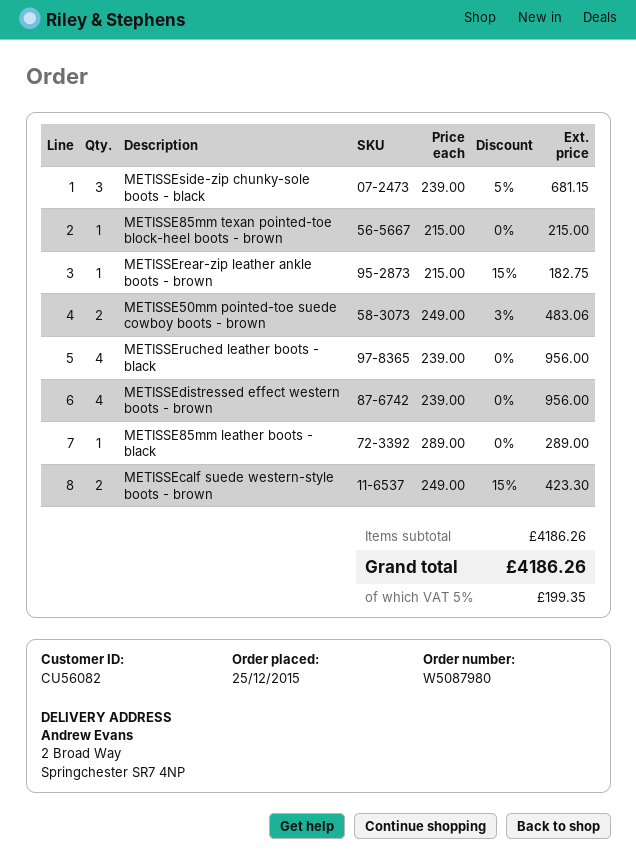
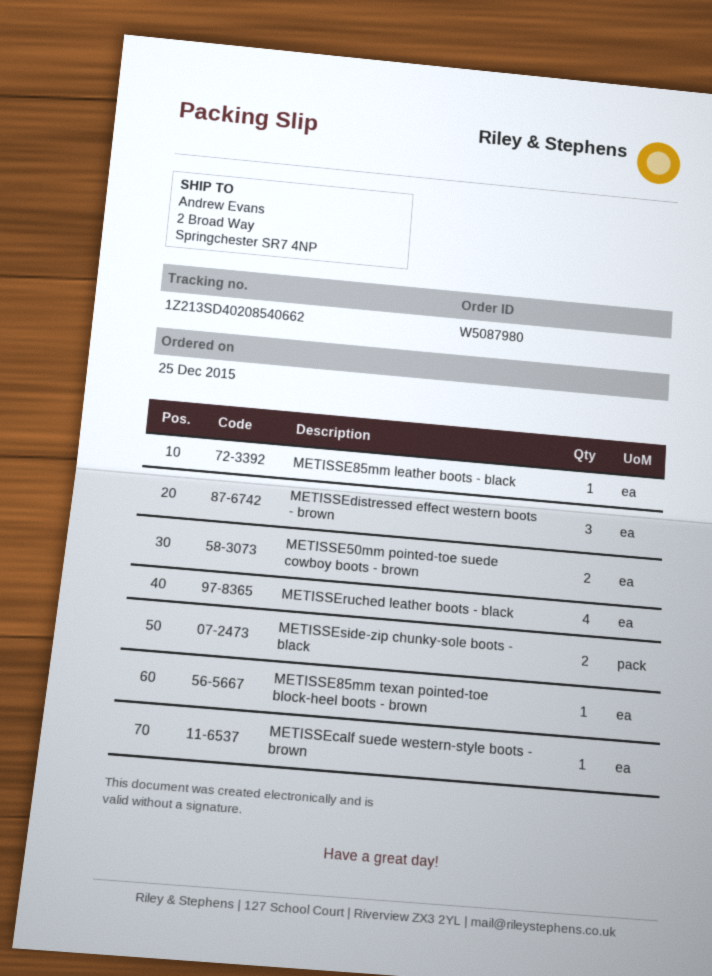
METISSEside-zip chunky-sole boots - black: 3 -> 2
METISSErear-zip leather ankle boots - brown: 1 -> none
METISSEdistressed effect western boots - brown: 4 -> 3
METISSEcalf suede western-style boots - brown: 2 -> 1

